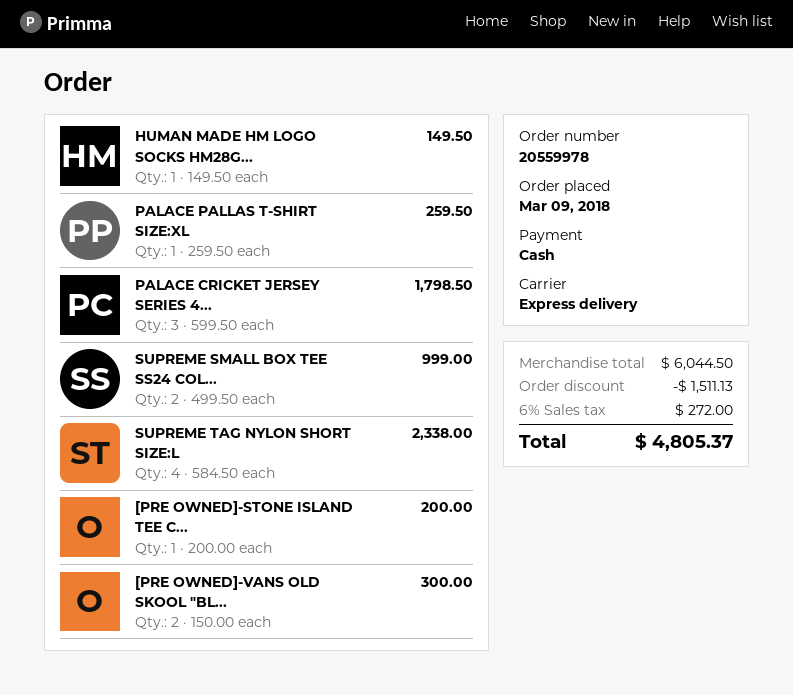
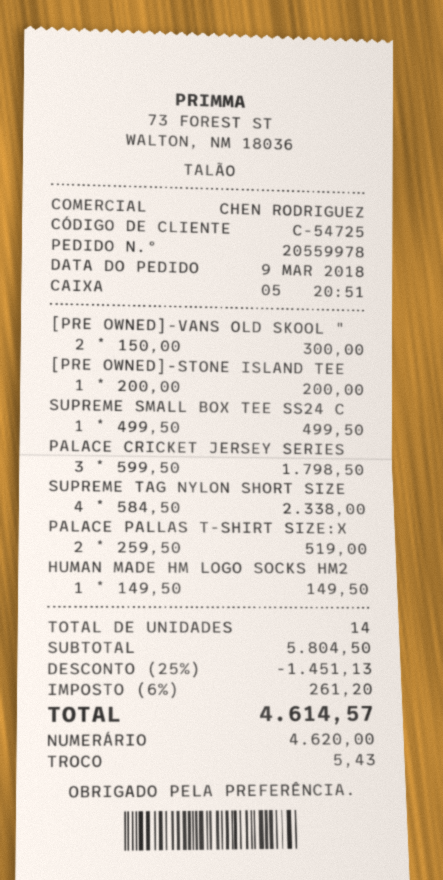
PALACE PALLAS T-SHIRT SIZE:XL: 1 x 259.50 = 259.50 -> 2 x 259.50 = 519.00
SUPREME SMALL BOX TEE SS24 COL...: 2 x 499.50 = 999.00 -> 1 x 499.50 = 499.50
subtotal: 6044.50 -> 5804.50
discount: 1511.13 -> 1451.13
tax: 6% = 272.00 -> 6% = 261.20
total: 4805.37 -> 4614.57

